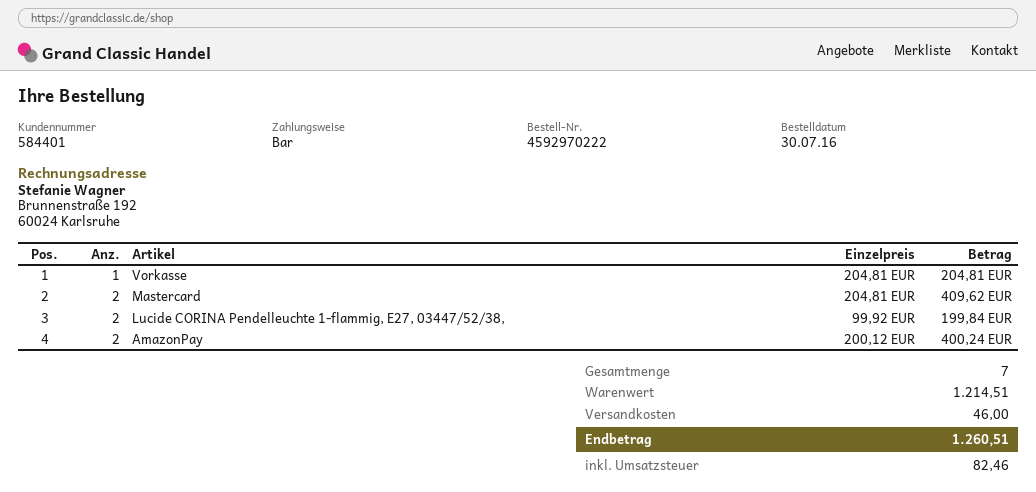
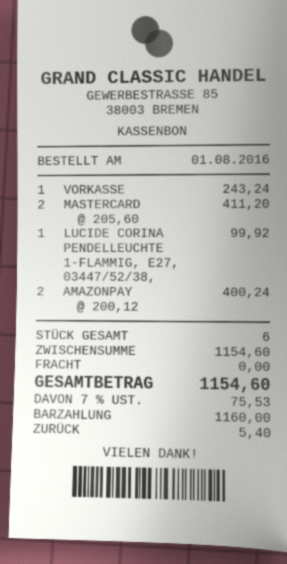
order date: 2016-07-30 -> 2016-08-01
Vorkasse: 1 x 204.81 = 204.81 -> 1 x 243.24 = 243.24
Mastercard: 2 x 204.81 = 409.62 -> 2 x 205.60 = 411.20
Lucide CORINA Pendelleuchte 1-flammig, E27, 03447/52/38,: 2 x 99.92 = 199.84 -> 1 x 99.92 = 99.92
total quantity: 7 -> 6
subtotal: 1214.51 -> 1154.60
shipping: 46.00 -> 0.00
tax: 82.46 -> 75.53
total: 1260.51 -> 1154.60

